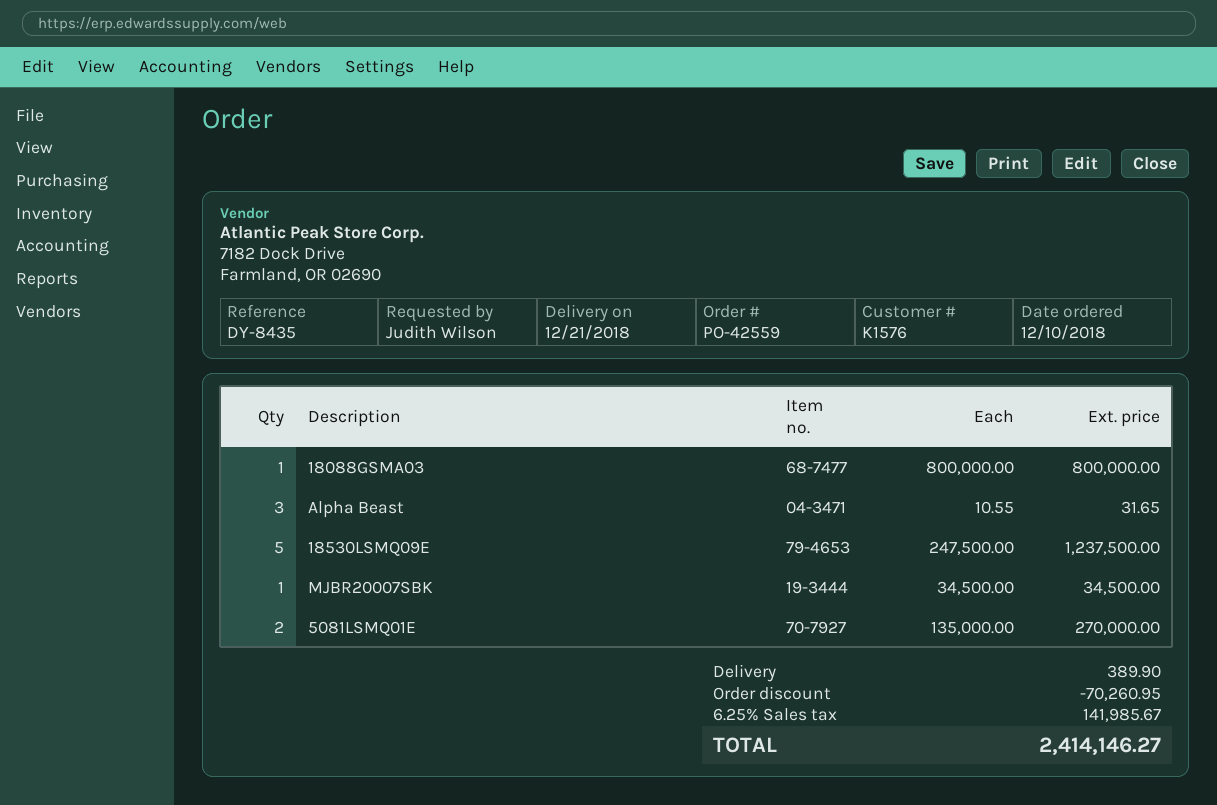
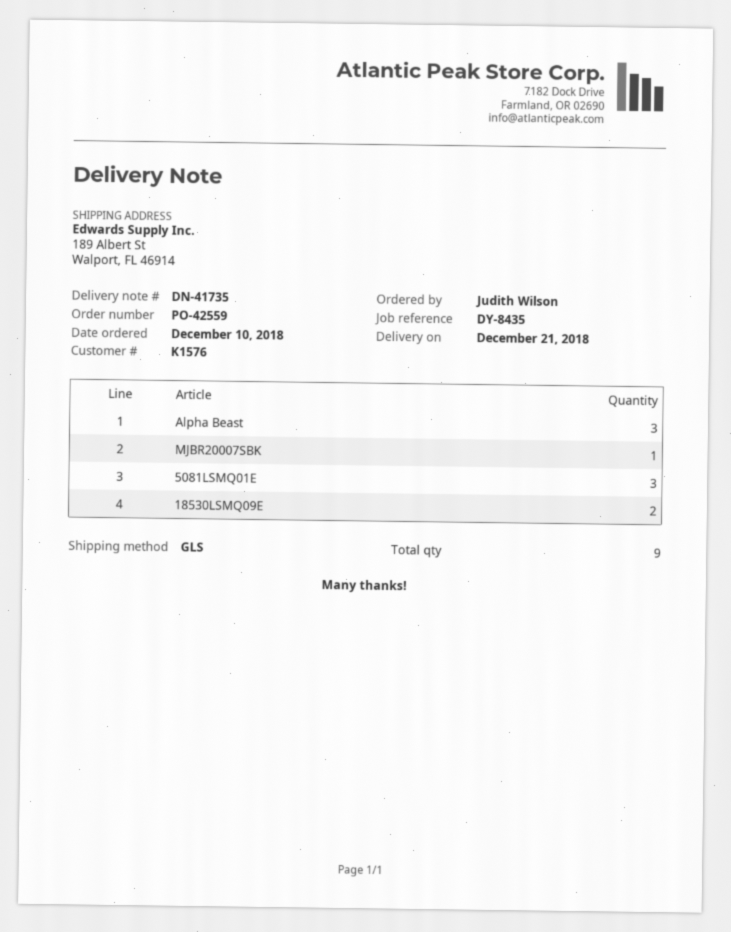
18088GSMA03: 1 -> none
18530LSMQ09E: 5 -> 2
5081LSMQ01E: 2 -> 3

